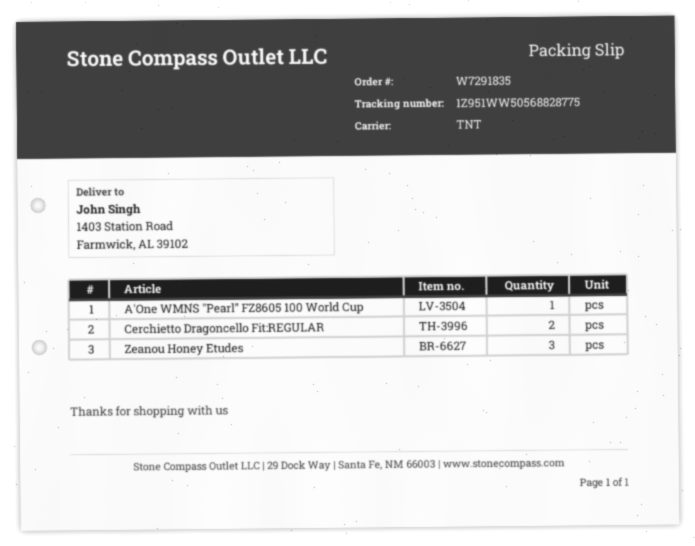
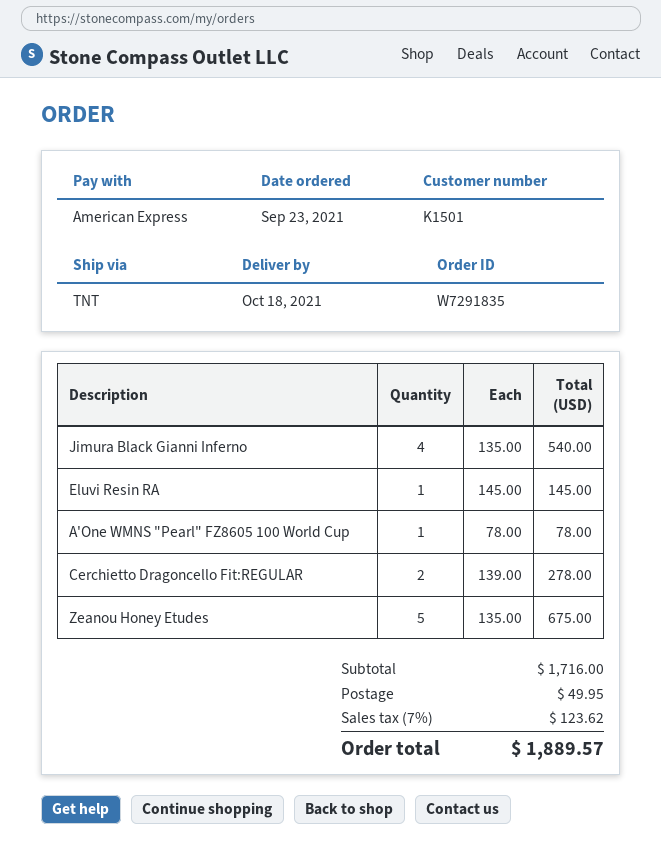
Zeanou Honey Etudes: 3 -> 5
Jimura Black Gianni Inferno: none -> 4
Eluvi Resin RA: none -> 1

